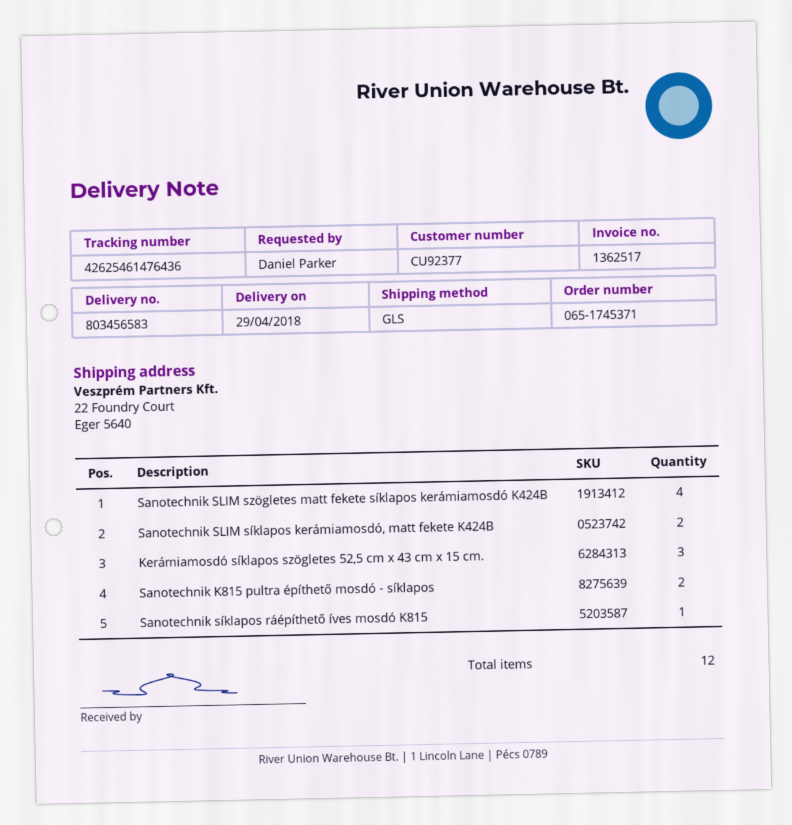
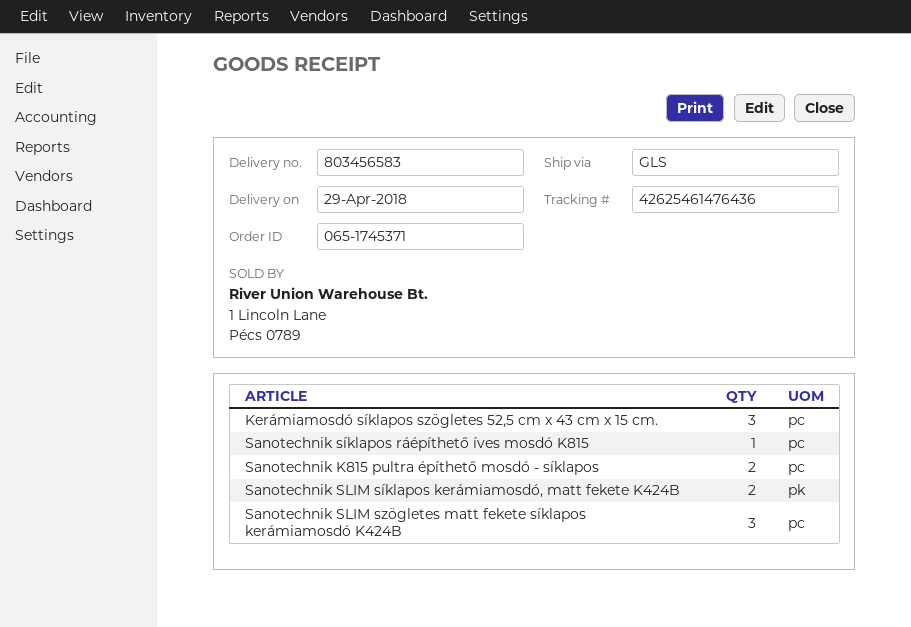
Sanotechnik SLIM szögletes matt fekete síklapos kerámiamosdó K424B: 4 -> 3

